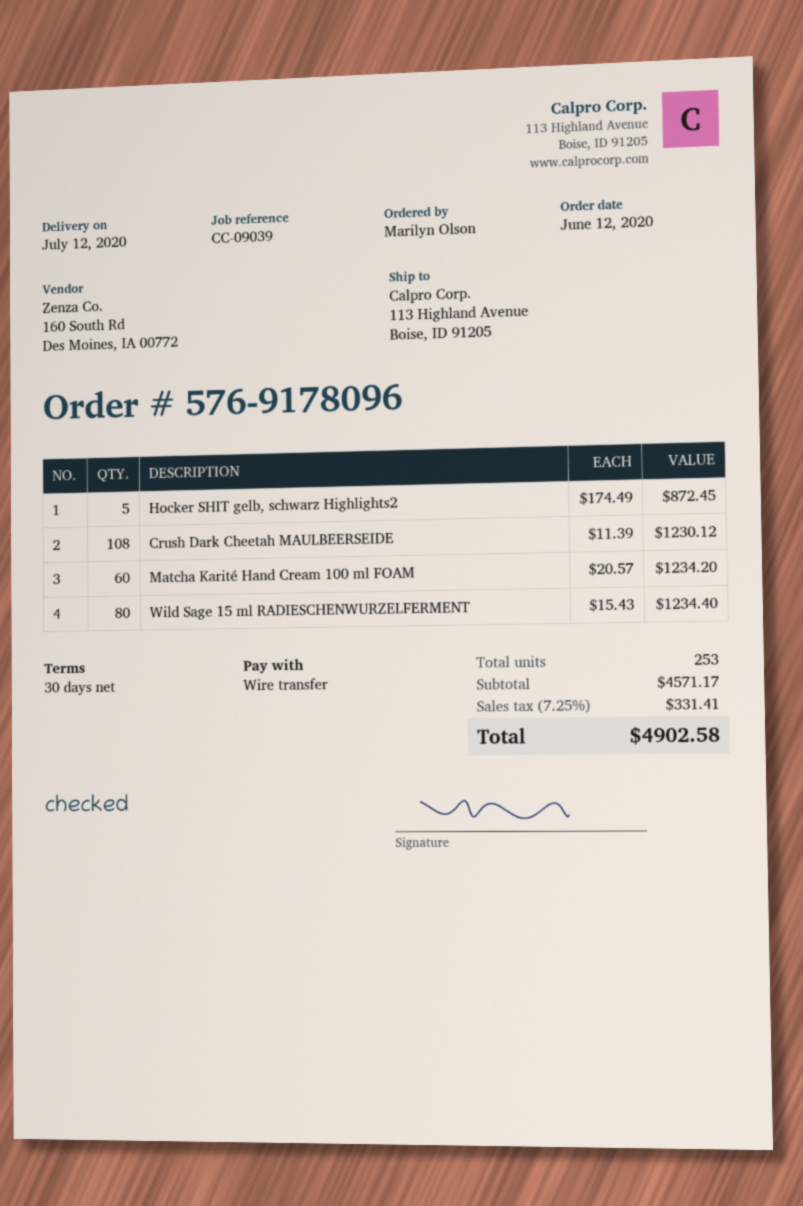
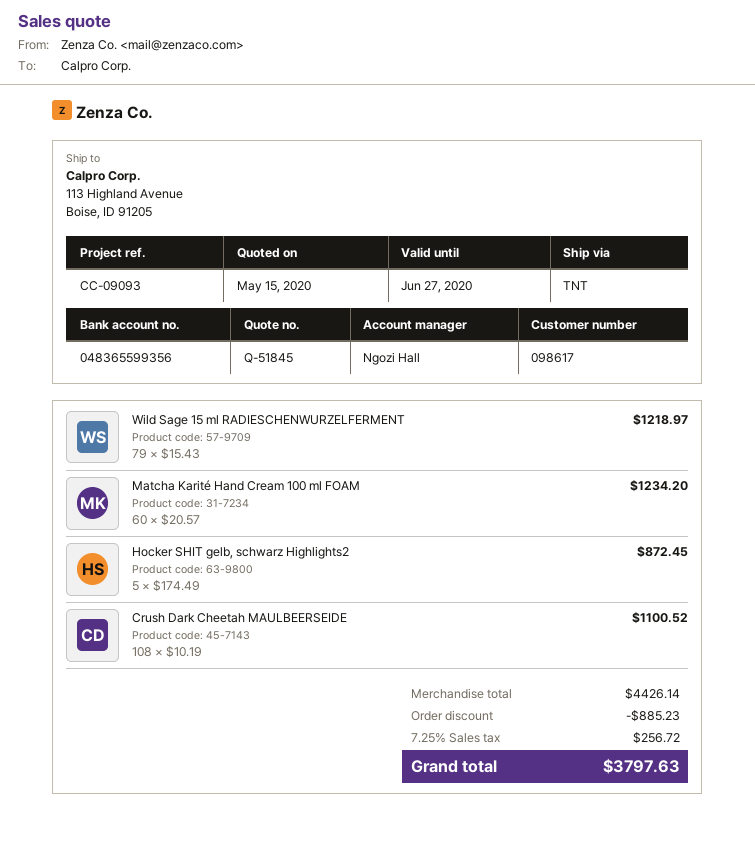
reference: CC-09039 -> CC-09093
Crush Dark Cheetah MAULBEERSEIDE: 108 x 11.39 = 1230.12 -> 108 x 10.19 = 1100.52
Wild Sage 15 ml RADIESCHENWURZELFERMENT: 80 x 15.43 = 1234.40 -> 79 x 15.43 = 1218.97
subtotal: 4571.17 -> 4426.14
discount: none -> 885.23
tax: 7.25% = 331.41 -> 7.25% = 256.72
total: 4902.58 -> 3797.63

